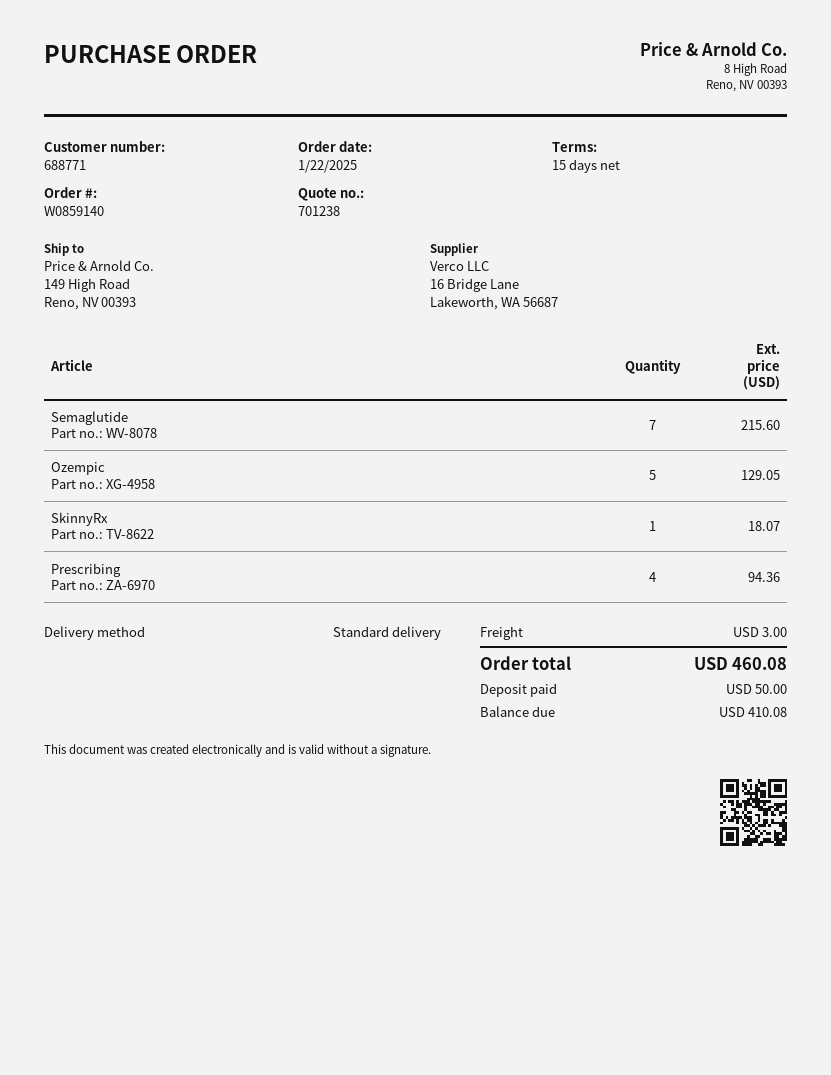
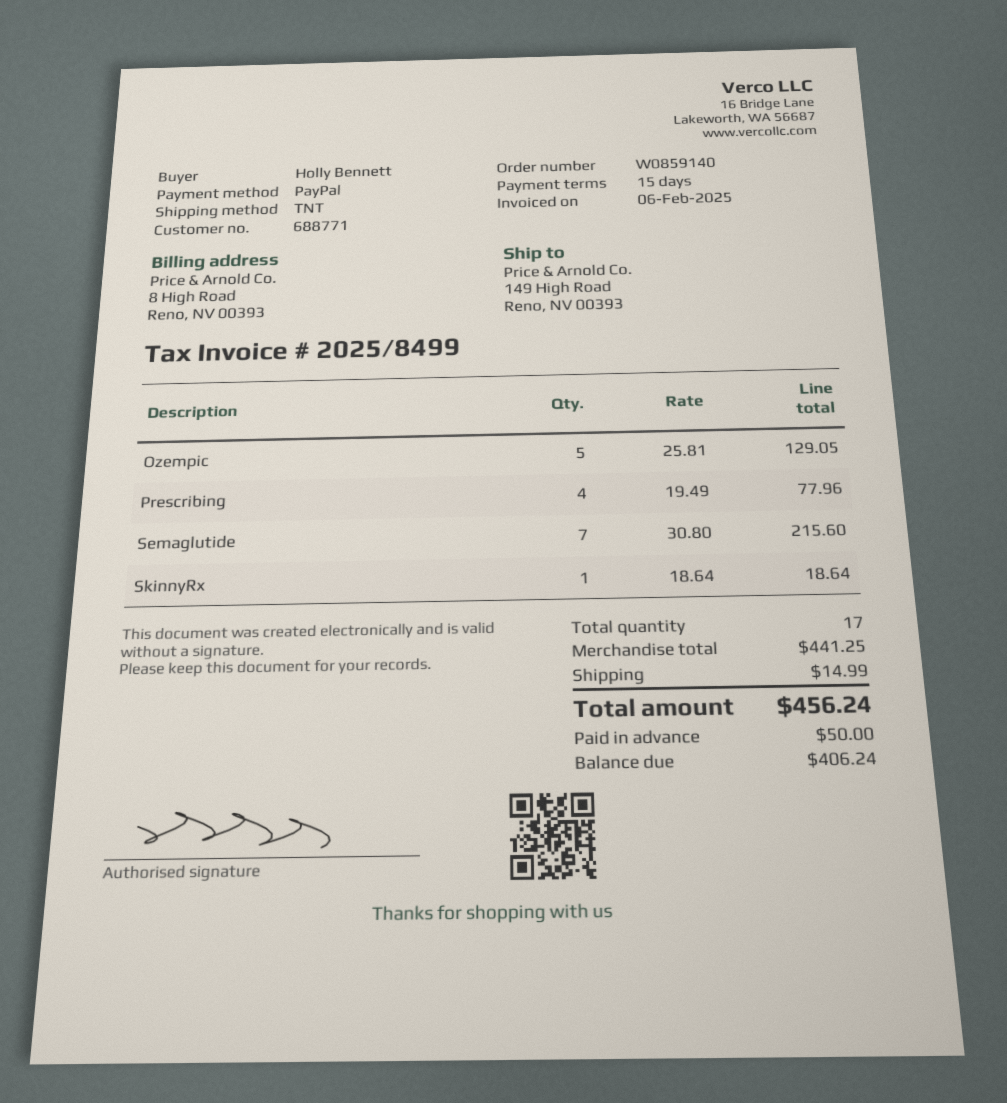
shipping method: standard -> TNT
SkinnyRx: 1 for 18.07 -> 1 for 18.64
Prescribing: 4 for 94.36 -> 4 for 77.96
shipping: 3.00 -> 14.99
total: 460.08 -> 456.24
balance: 410.08 -> 406.24

